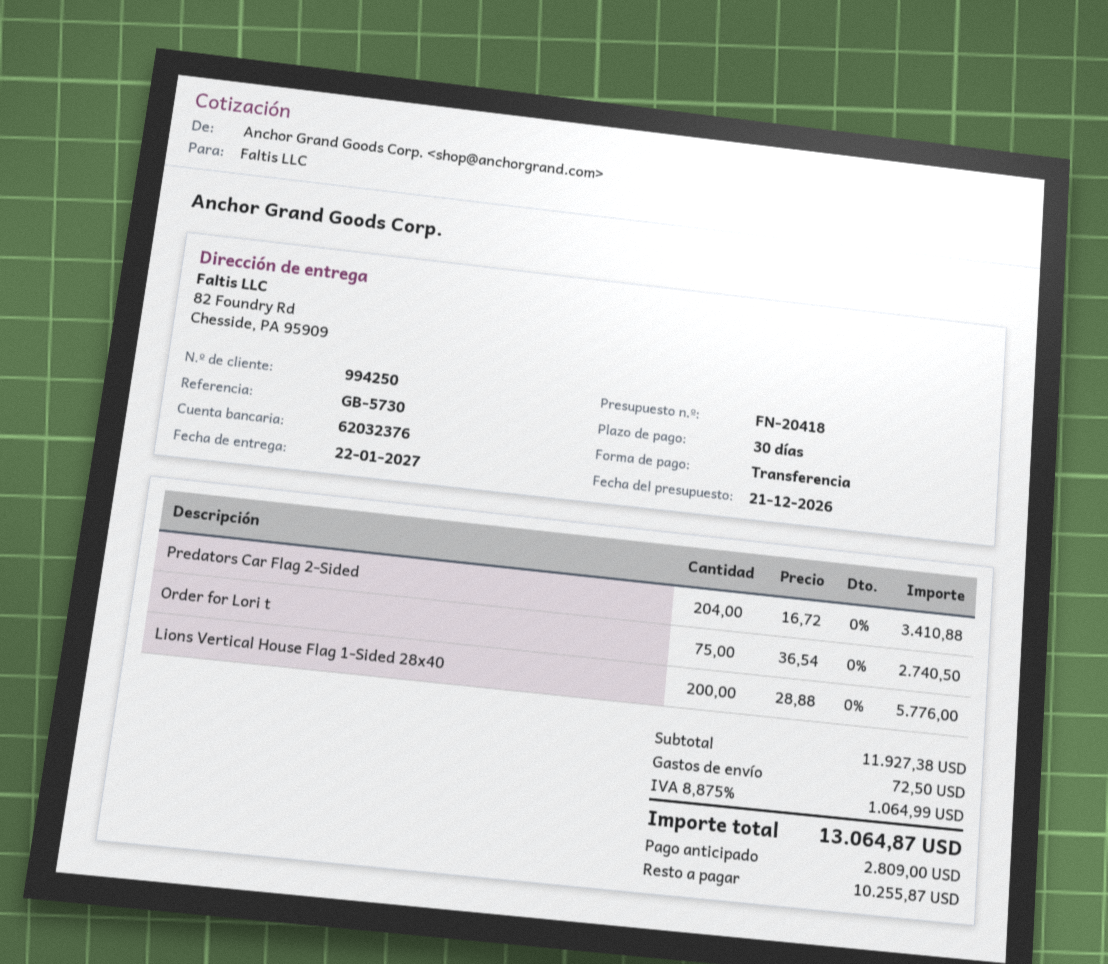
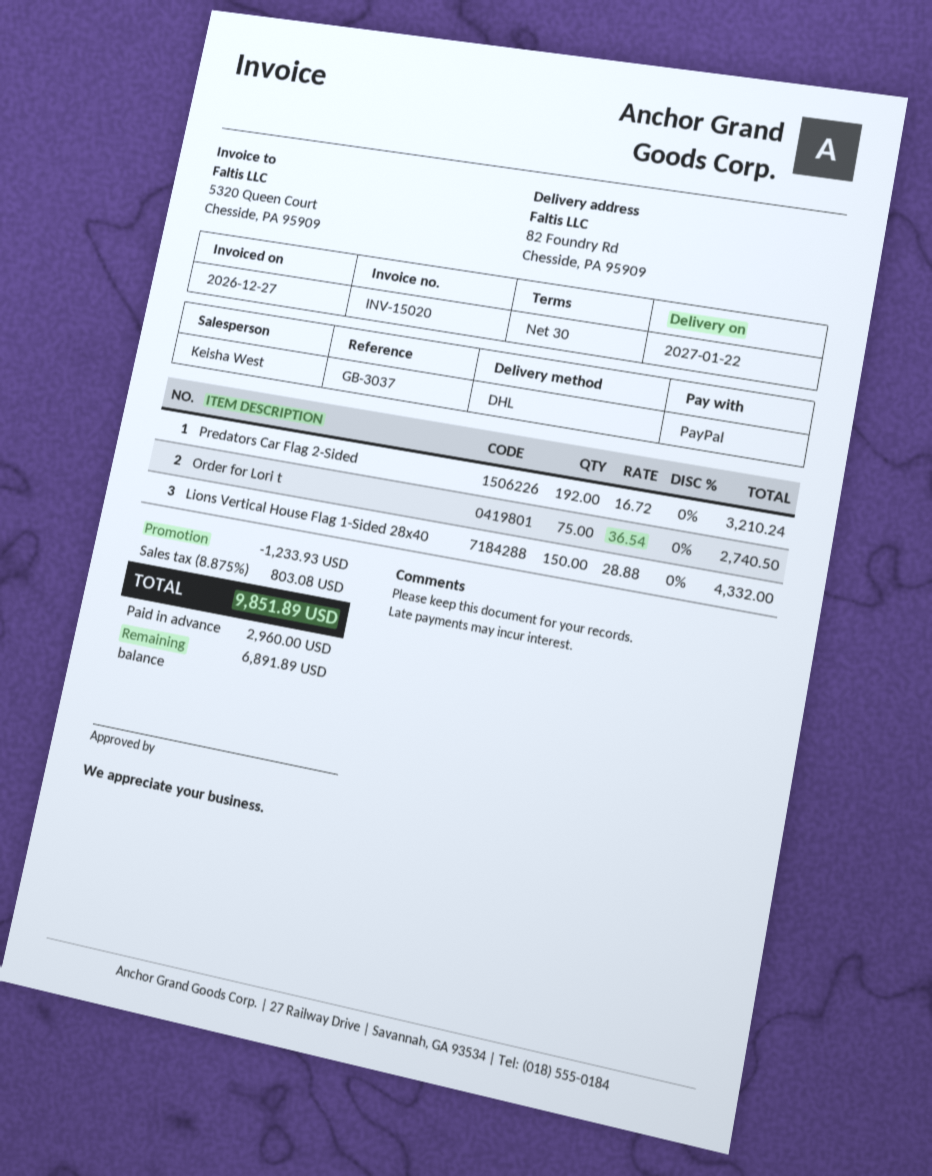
reference: GB-5730 -> GB-3037
payment method: bank transfer -> PayPal
Predators Car Flag 2-Sided: 204 x 16.72 = 3410.88 -> 192 x 16.72 = 3210.24
Lions Vertical House Flag 1-Sided 28x40: 200 x 28.88 = 5776.00 -> 150 x 28.88 = 4332.00
discount: none -> 1233.93
shipping: 72.50 -> none
tax: 8.875% = 1064.99 -> 8.875% = 803.08
total: 13064.87 -> 9851.89
deposit: 2809.00 -> 2960.00
balance: 10255.87 -> 6891.89

